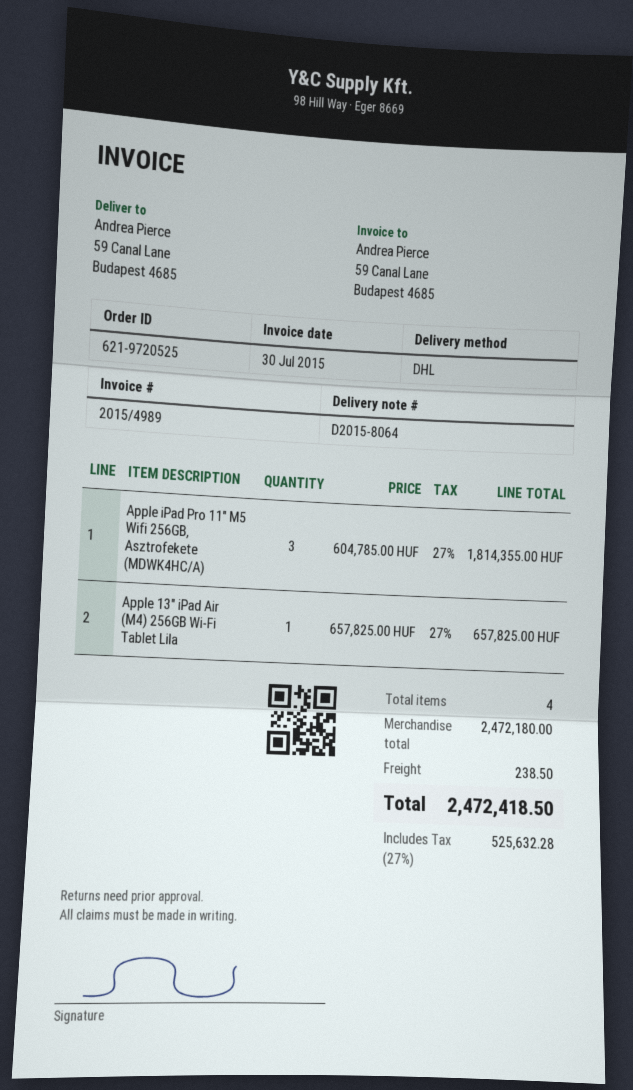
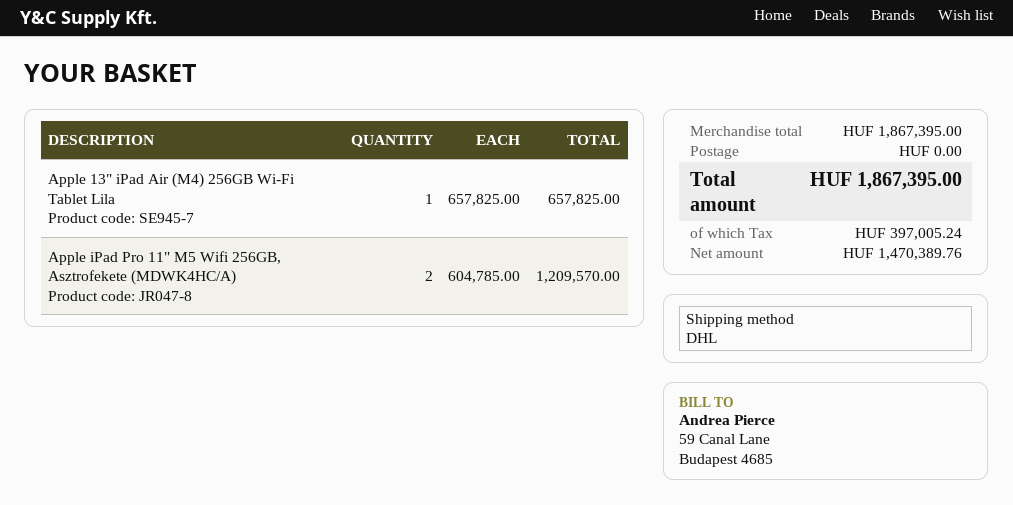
Apple iPad Pro 11" M5 Wifi 256GB, Asztrofekete (MDWK4HC/A): 3 x 604785.00 = 1814355.00 -> 2 x 604785.00 = 1209570.00
subtotal: 2472180.00 -> 1867395.00
shipping: 238.50 -> 0.00
tax: 525632.28 -> 397005.24
total: 2472418.50 -> 1867395.00

